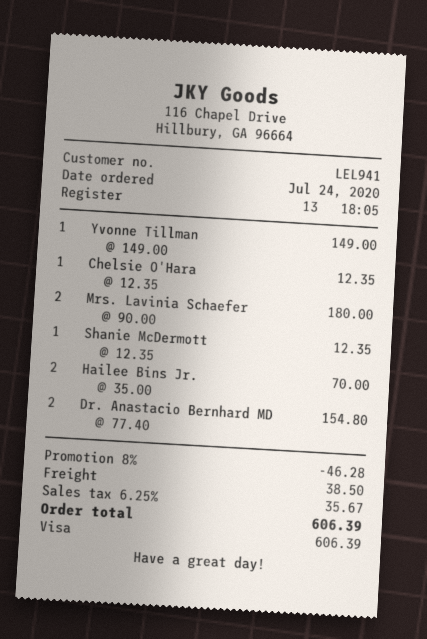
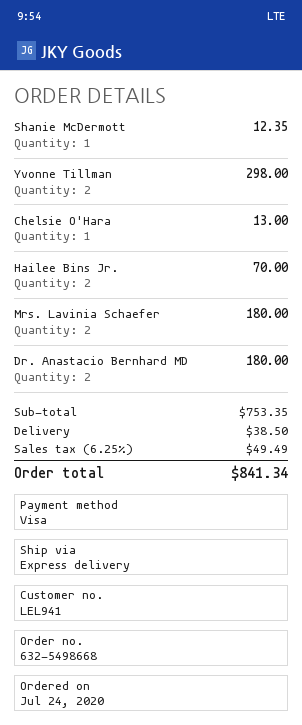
Yvonne Tillman: 1 for 149.00 -> 2 for 298.00
Chelsie O'Hara: 1 for 12.35 -> 1 for 13.00
Dr. Anastacio Bernhard MD: 2 for 154.80 -> 2 for 180.00
discount: 8% = 46.28 -> none
tax: 6.25% = 35.67 -> 6.25% = 49.49
total: 606.39 -> 841.34

